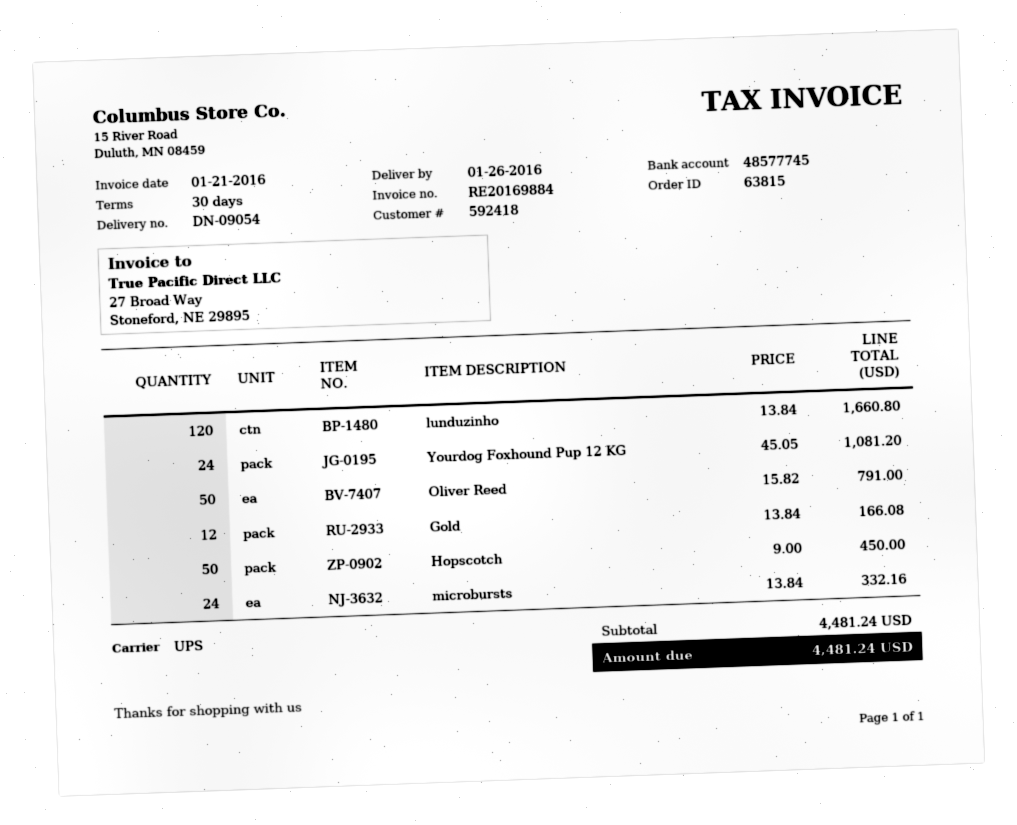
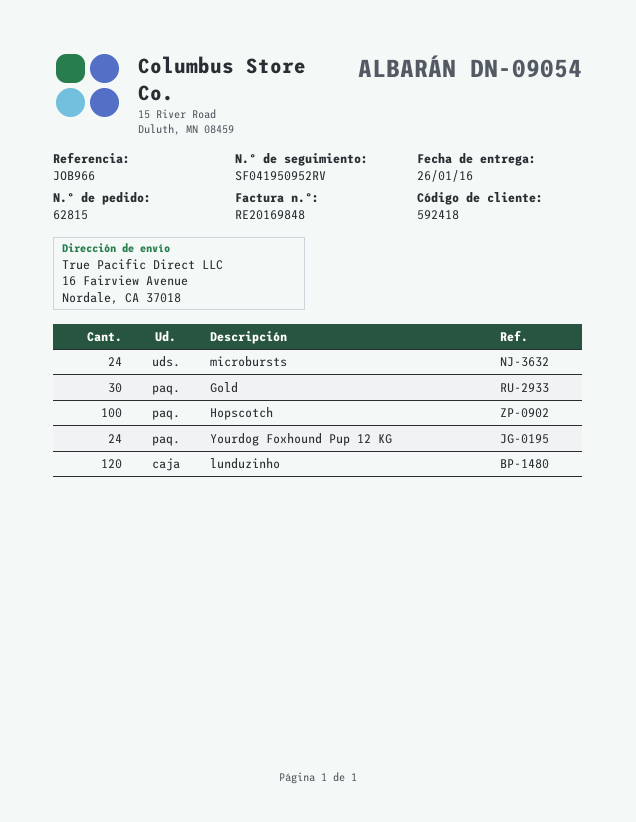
order number: 63815 -> 62815
invoice number: RE20169884 -> RE20169848
Oliver Reed: 50 -> none
Gold: 12 -> 30
Hopscotch: 50 -> 100

